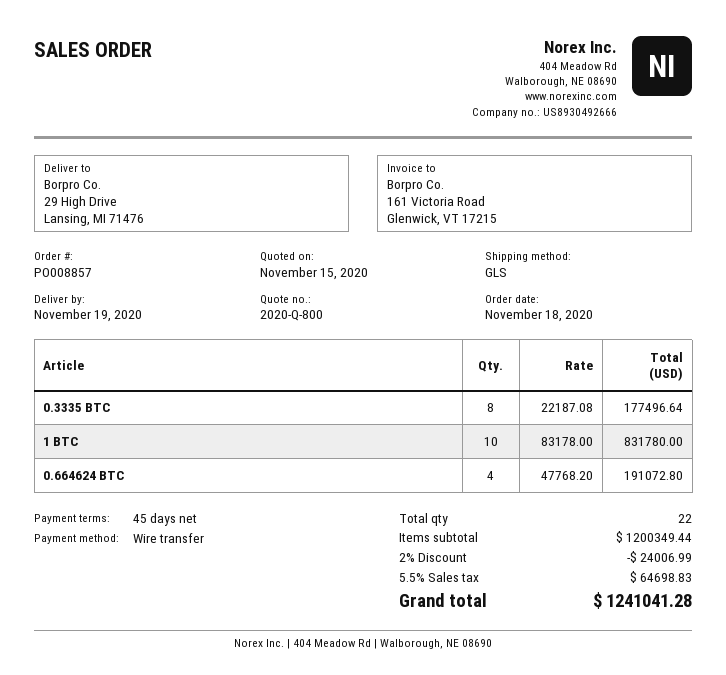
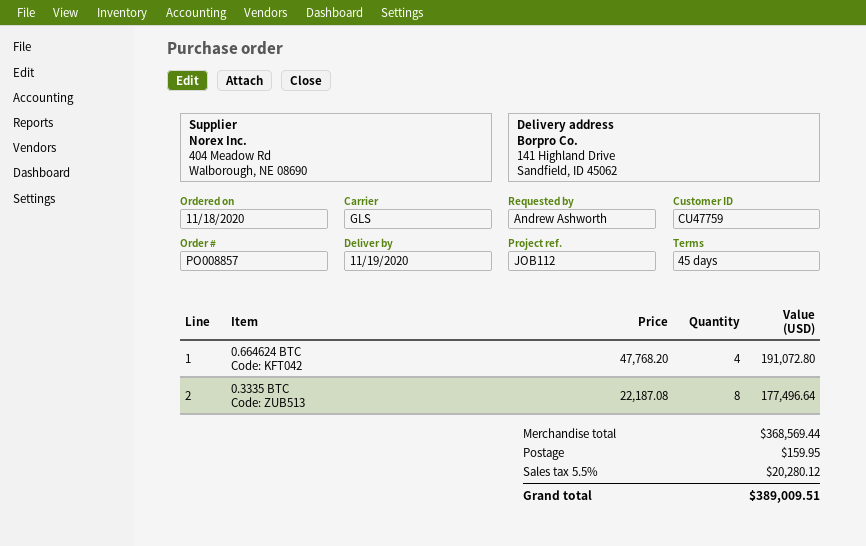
ship to: 29 High Drive, Lansing, MI 71476 -> 141 Highland Drive, Sandfield, ID 45062
1 BTC: 10 x 83178.00 = 831780.00 -> none
subtotal: 1200349.44 -> 368569.44
discount: 2% = 24006.99 -> none
shipping: none -> 159.95
tax: 5.5% = 64698.83 -> 5.5% = 20280.12
total: 1241041.28 -> 389009.51

